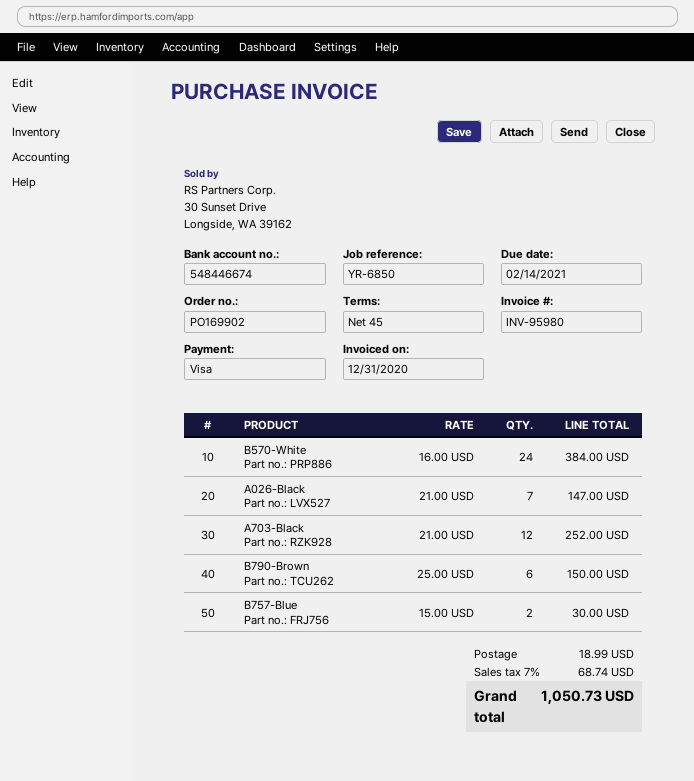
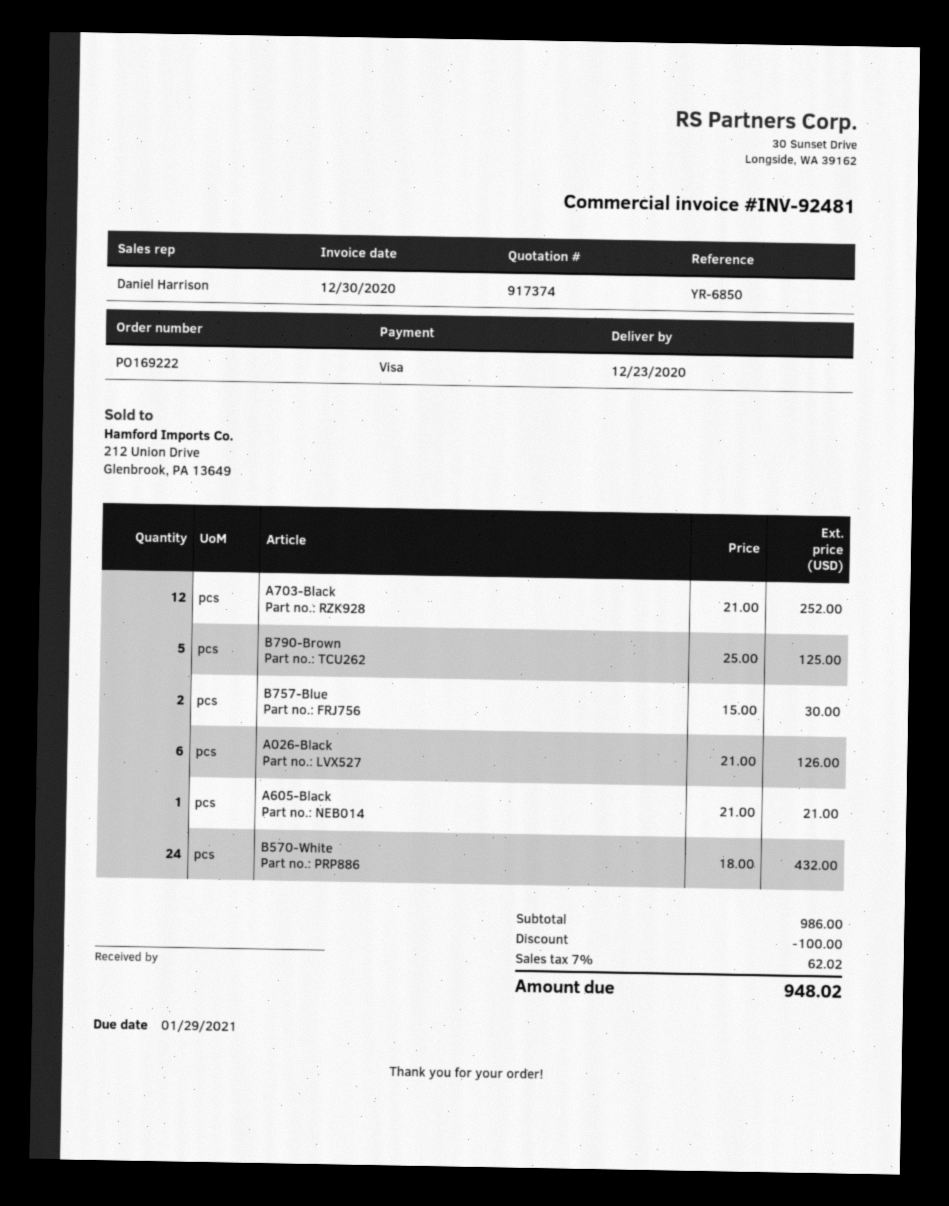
order number: PO169902 -> PO169222
invoice number: INV-95980 -> INV-92481
invoice date: 2020-12-31 -> 2020-12-30
due date: 2021-02-14 -> 2021-01-29
B570-White: 24 x 16.00 = 384.00 -> 24 x 18.00 = 432.00
A026-Black: 7 x 21.00 = 147.00 -> 6 x 21.00 = 126.00
B790-Brown: 6 x 25.00 = 150.00 -> 5 x 25.00 = 125.00
A605-Black: none -> 1 x 21.00 = 21.00
discount: none -> 100.00
shipping: 18.99 -> none
tax: 7% = 68.74 -> 7% = 62.02
total: 1050.73 -> 948.02

